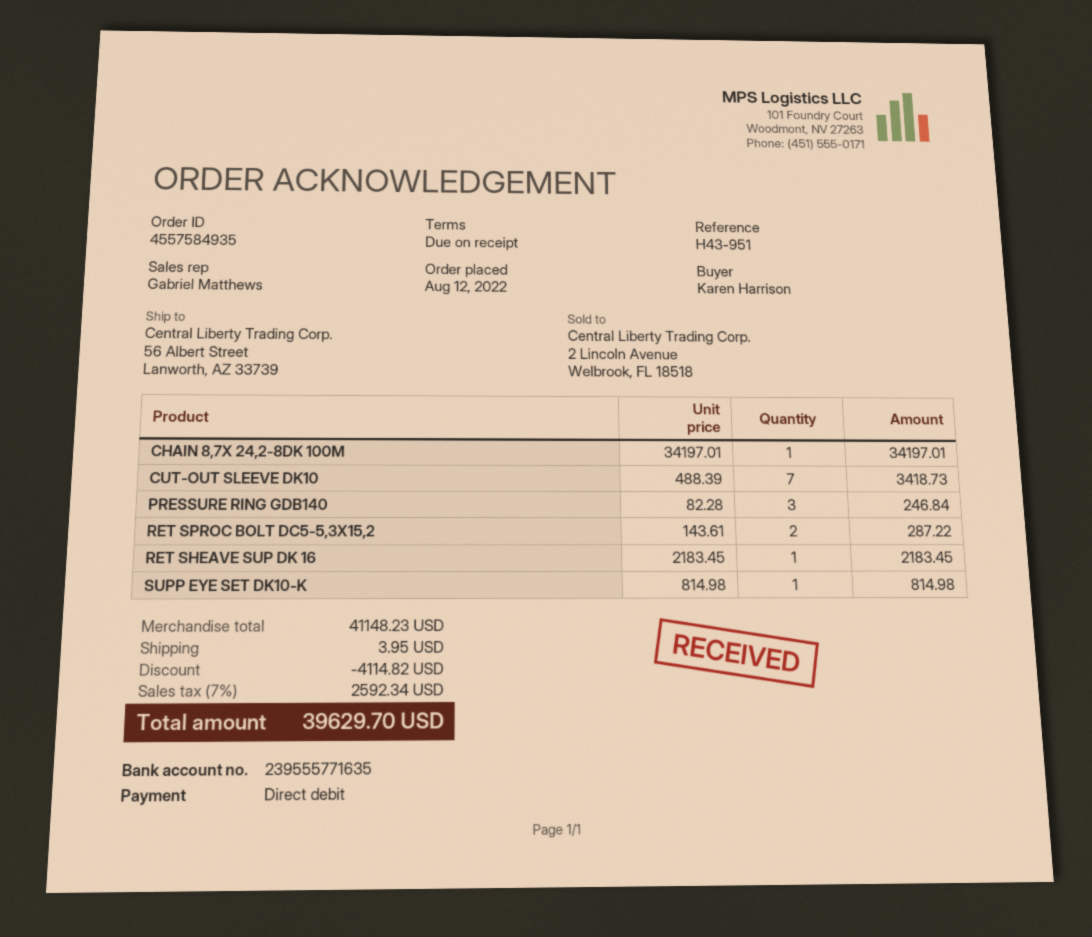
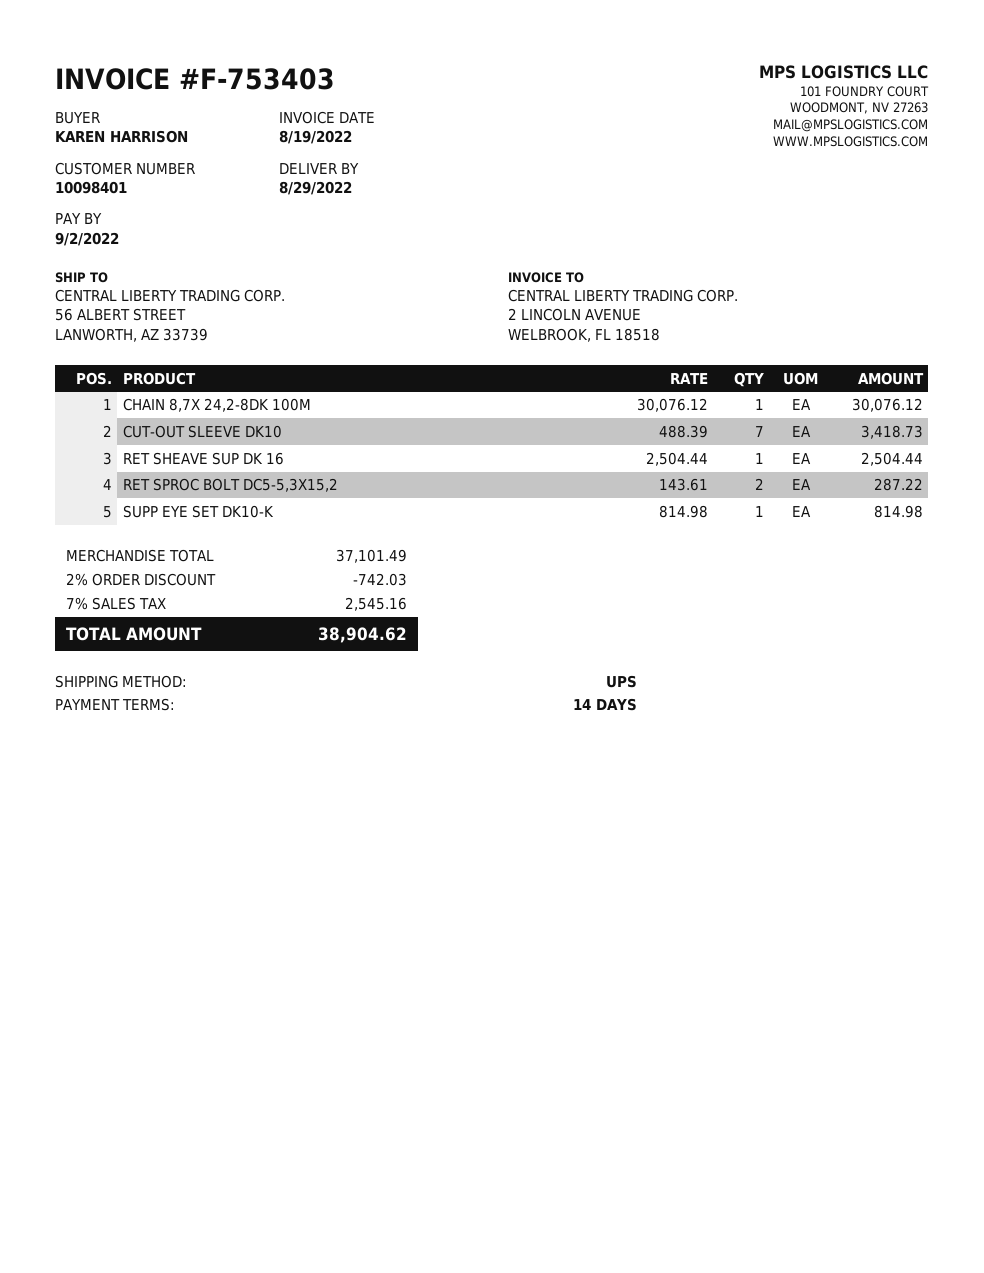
payment terms: on receipt -> 14 days
CHAIN 8,7X 24,2-8DK 100M: 1 x 34197.01 = 34197.01 -> 1 x 30076.12 = 30076.12
PRESSURE RING GDB140: 3 x 82.28 = 246.84 -> none
RET SHEAVE SUP DK 16: 1 x 2183.45 = 2183.45 -> 1 x 2504.44 = 2504.44
subtotal: 41148.23 -> 37101.49
discount: 4114.82 -> 742.03
shipping: 3.95 -> none
tax: 7% = 2592.34 -> 7% = 2545.16
total: 39629.70 -> 38904.62

